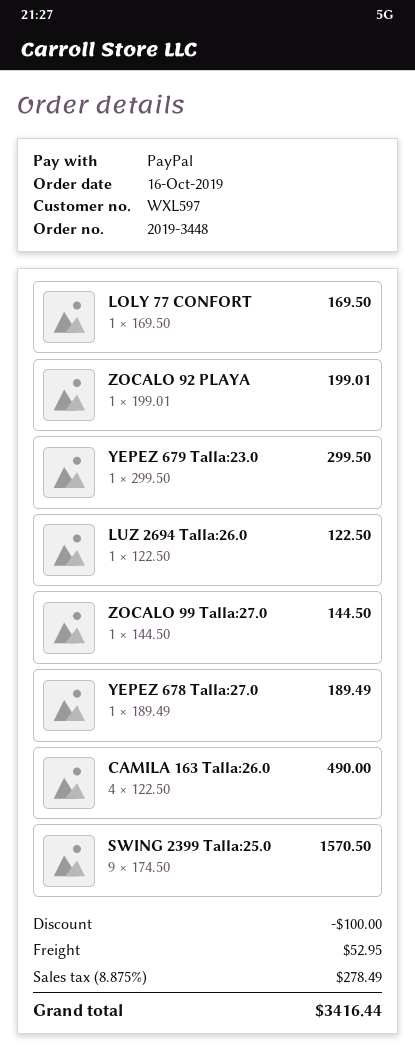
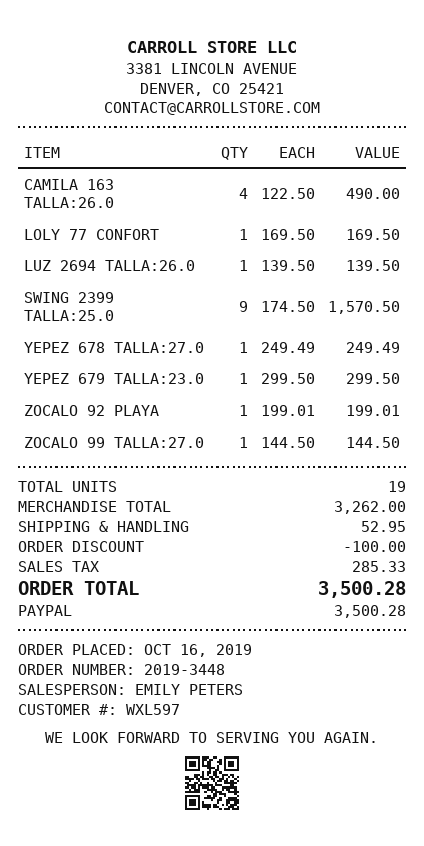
LUZ 2694 Talla:26.0: 1 x 122.50 = 122.50 -> 1 x 139.50 = 139.50
YEPEZ 678 Talla:27.0: 1 x 189.49 = 189.49 -> 1 x 249.49 = 249.49
tax: 278.49 -> 285.33
total: 3416.44 -> 3500.28

